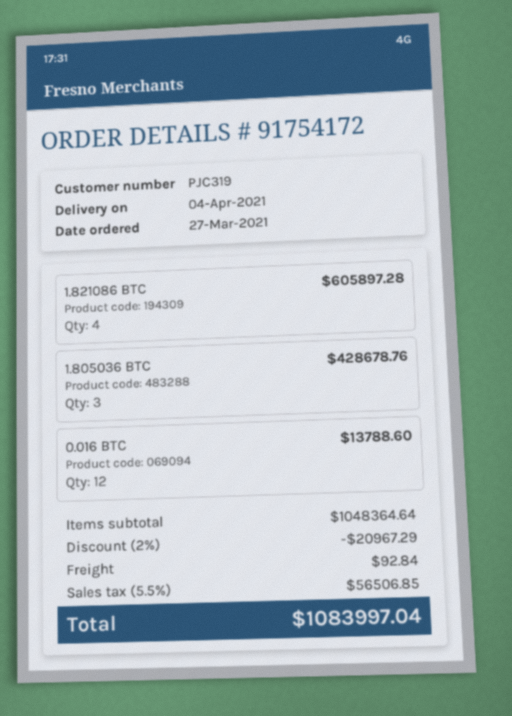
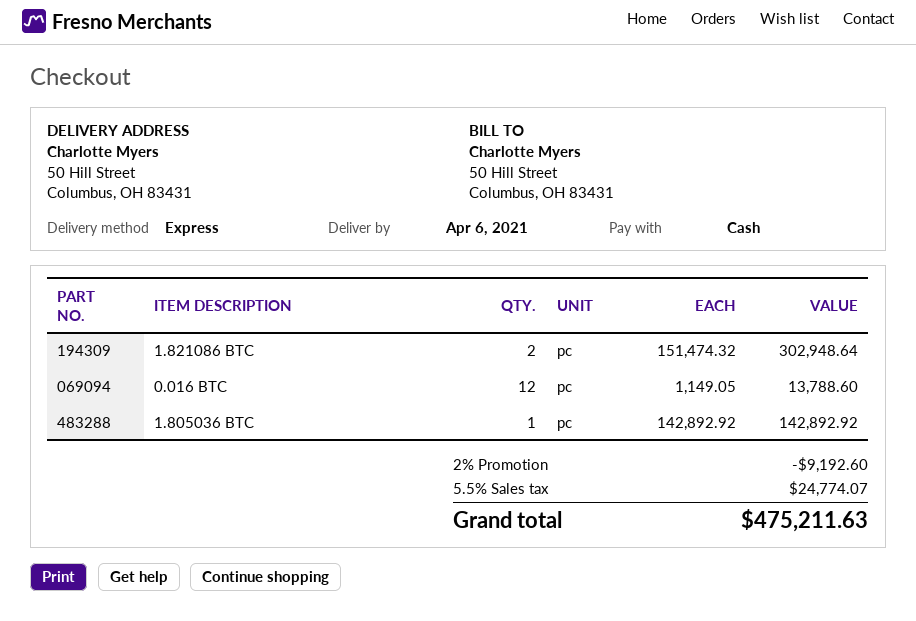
delivery date: 2021-04-04 -> 2021-04-06
1.821086 BTC: 4 for 605897.28 -> 2 for 302948.64
1.805036 BTC: 3 for 428678.76 -> 1 for 142892.92
discount: 2% = 20967.29 -> 2% = 9192.60
shipping: 92.84 -> none
tax: 5.5% = 56506.85 -> 5.5% = 24774.07
total: 1083997.04 -> 475211.63

